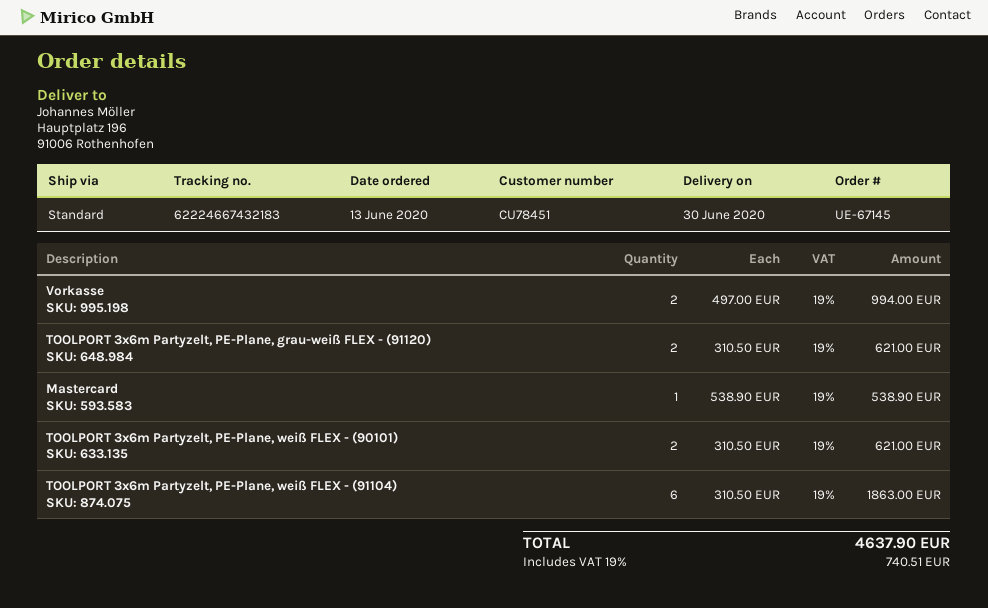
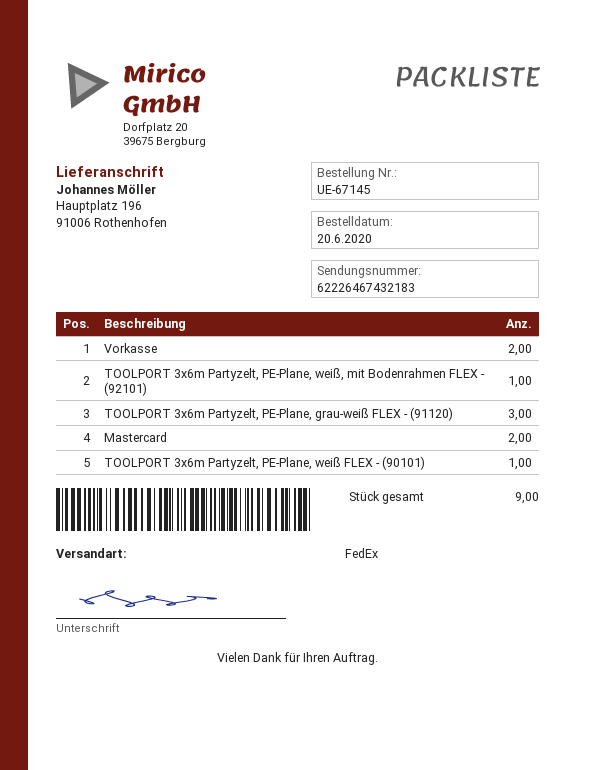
order date: 2020-06-13 -> 2020-06-20
shipping method: standard -> FedEx
tracking number: 62224667432183 -> 62226467432183
TOOLPORT 3x6m Partyzelt, PE-Plane, grau-weiß FLEX - (91120): 2 -> 3
Mastercard: 1 -> 2
TOOLPORT 3x6m Partyzelt, PE-Plane, weiß FLEX - (90101): 2 -> 1
TOOLPORT 3x6m Partyzelt, PE-Plane, weiß FLEX - (91104): 6 -> none
TOOLPORT 3x6m Partyzelt, PE-Plane, weiß, mit Bodenrahmen FLEX - (92101): none -> 1

